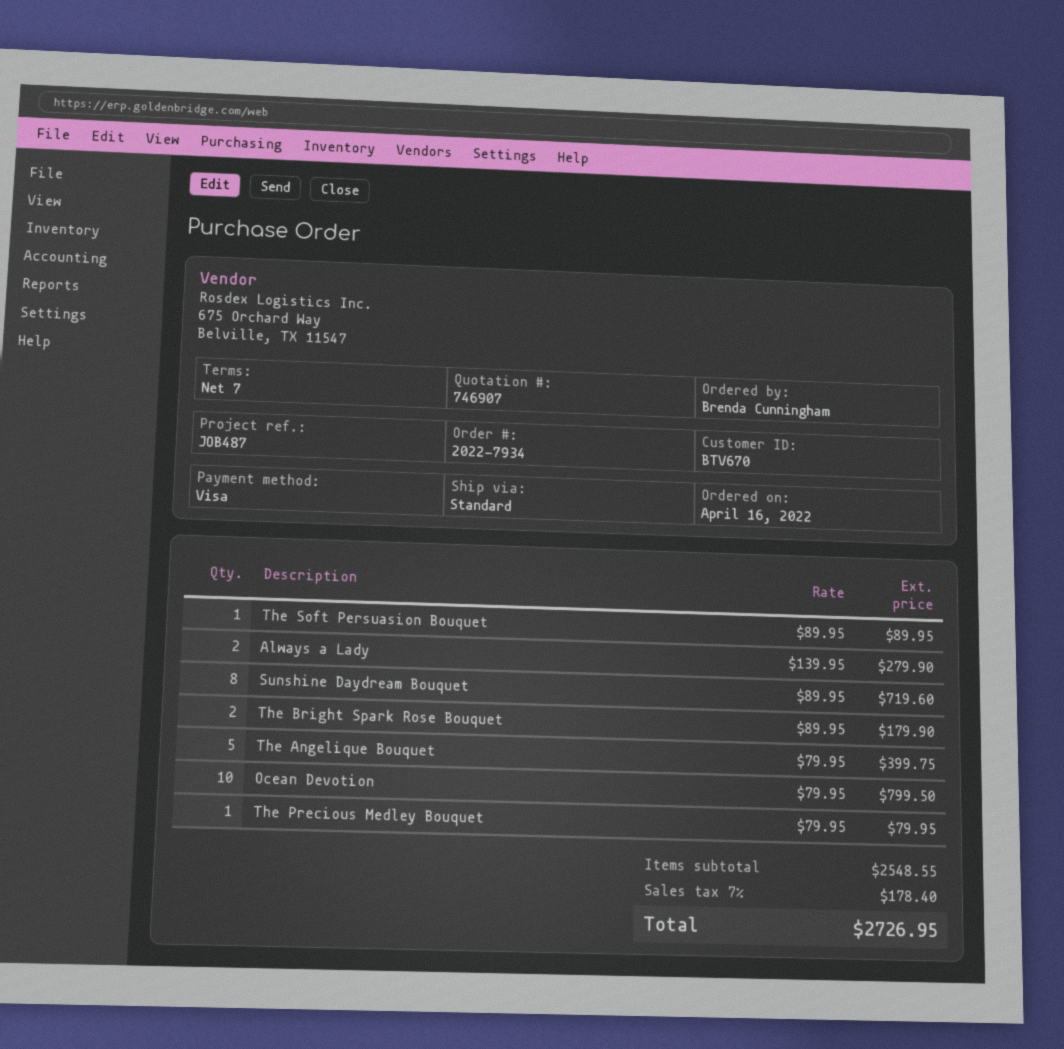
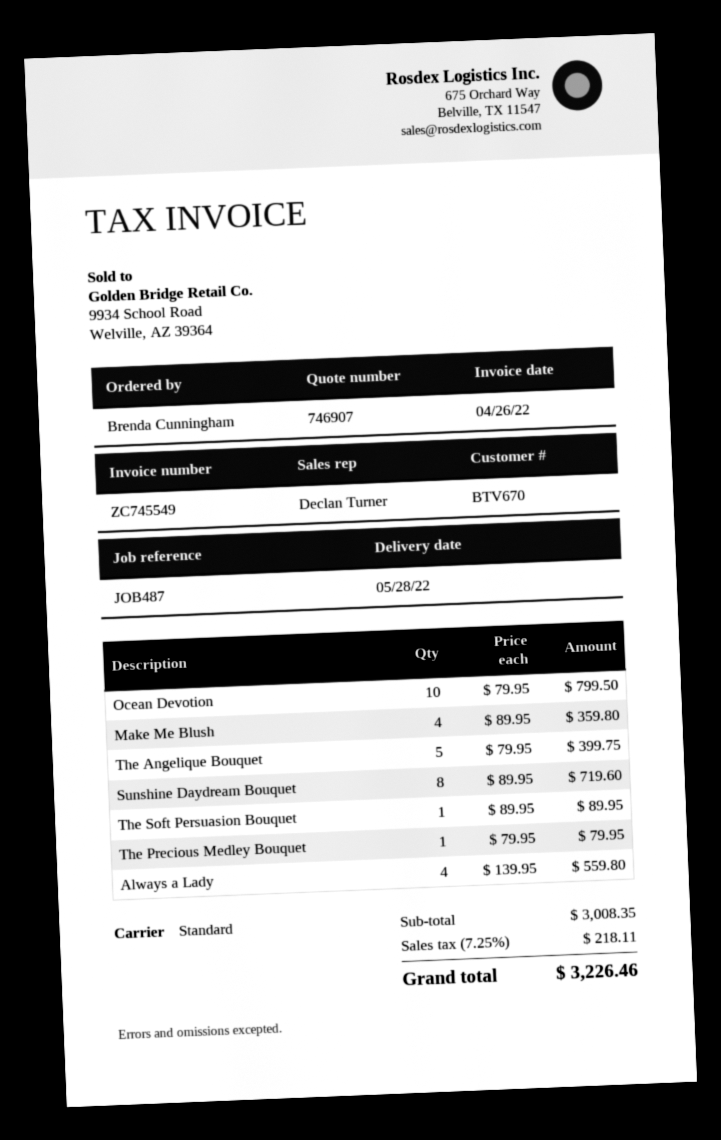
Always a Lady: 2 x 139.95 = 279.90 -> 4 x 139.95 = 559.80
The Bright Spark Rose Bouquet: 2 x 89.95 = 179.90 -> none
Make Me Blush: none -> 4 x 89.95 = 359.80
subtotal: 2548.55 -> 3008.35
tax: 7% = 178.40 -> 7.25% = 218.11
total: 2726.95 -> 3226.46

